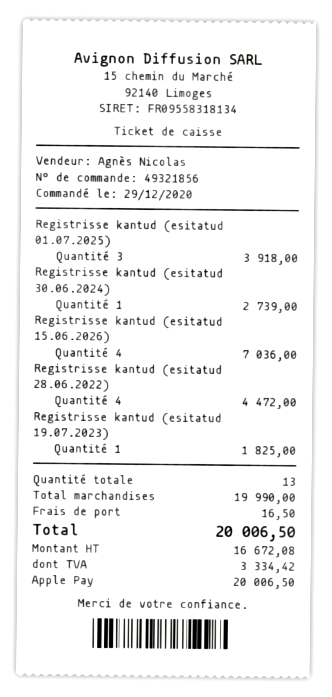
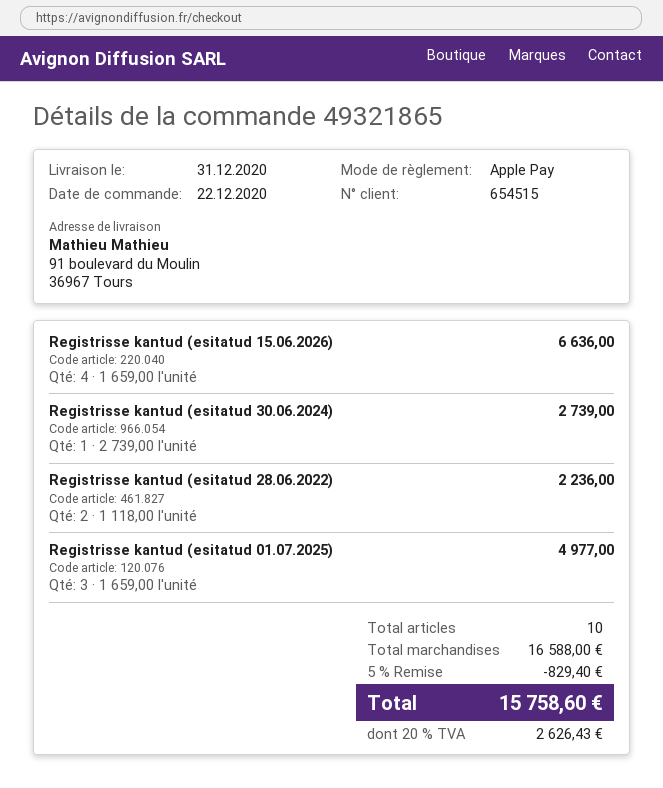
order number: 49321856 -> 49321865
order date: 2020-12-29 -> 2020-12-22
Registrisse kantud (esitatud 01.07.2025): 3 for 3918.00 -> 3 for 4977.00
Registrisse kantud (esitatud 15.06.2026): 4 for 7036.00 -> 4 for 6636.00
Registrisse kantud (esitatud 28.06.2022): 4 for 4472.00 -> 2 for 2236.00
Registrisse kantud (esitatud 19.07.2023): 1 for 1825.00 -> none
total quantity: 13 -> 10
subtotal: 19990.00 -> 16588.00
discount: none -> 5% = 829.40
shipping: 16.50 -> none
tax: 3334.42 -> 2626.43
total: 20006.50 -> 15758.60

